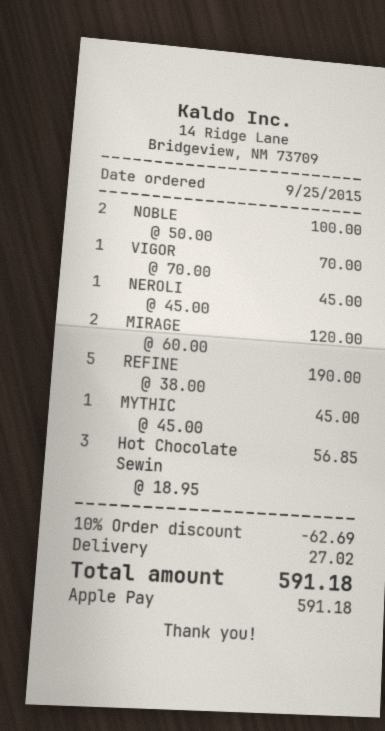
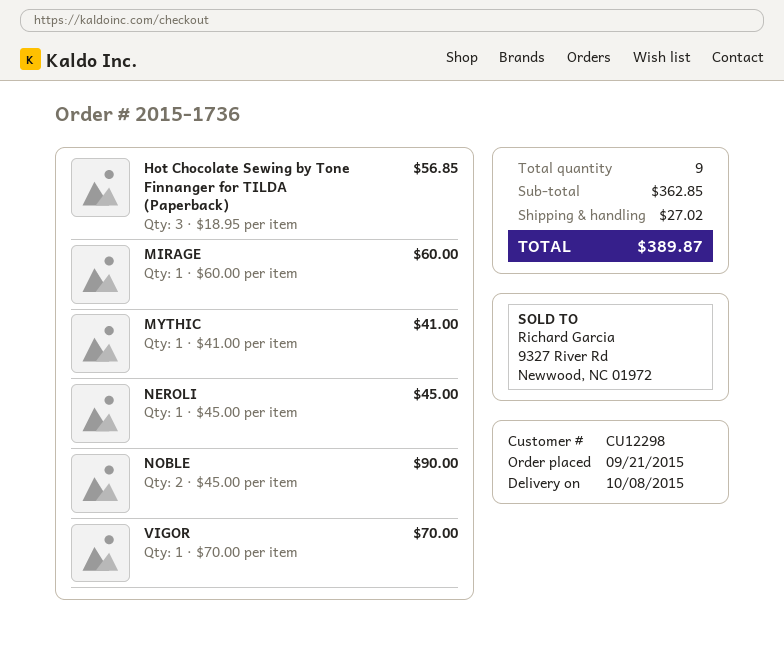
order date: 2015-09-25 -> 2015-09-21
NOBLE: 2 x 50.00 = 100.00 -> 2 x 45.00 = 90.00
MIRAGE: 2 x 60.00 = 120.00 -> 1 x 60.00 = 60.00
REFINE: 5 x 38.00 = 190.00 -> none
MYTHIC: 1 x 45.00 = 45.00 -> 1 x 41.00 = 41.00
discount: 10% = 62.69 -> none
total: 591.18 -> 389.87

